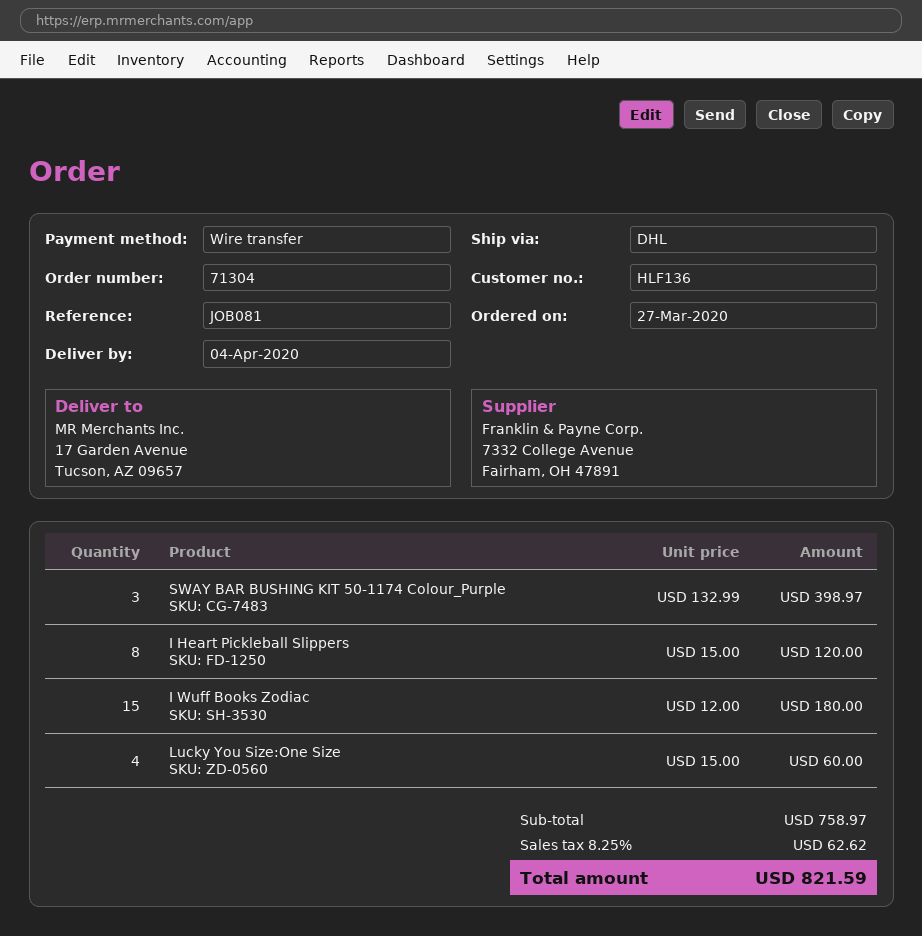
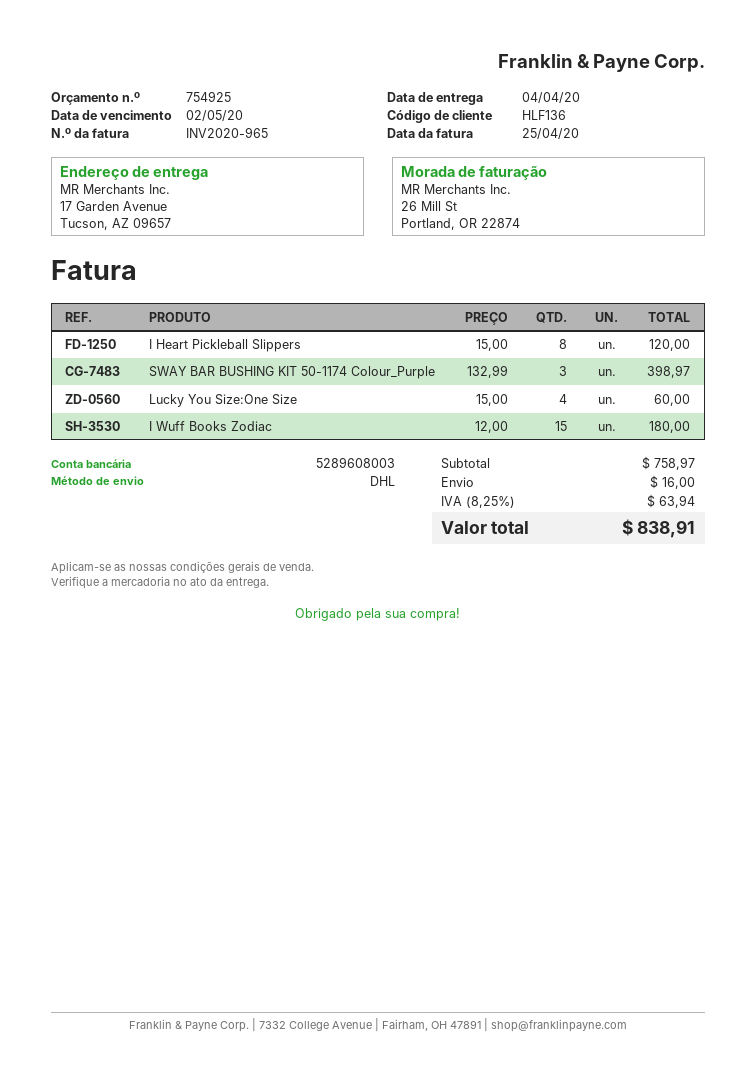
shipping: none -> 16.00
tax: 8.25% = 62.62 -> 8.25% = 63.94
total: 821.59 -> 838.91

